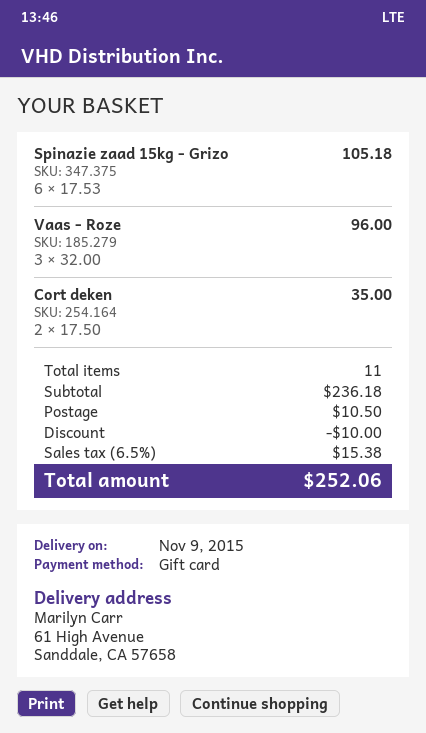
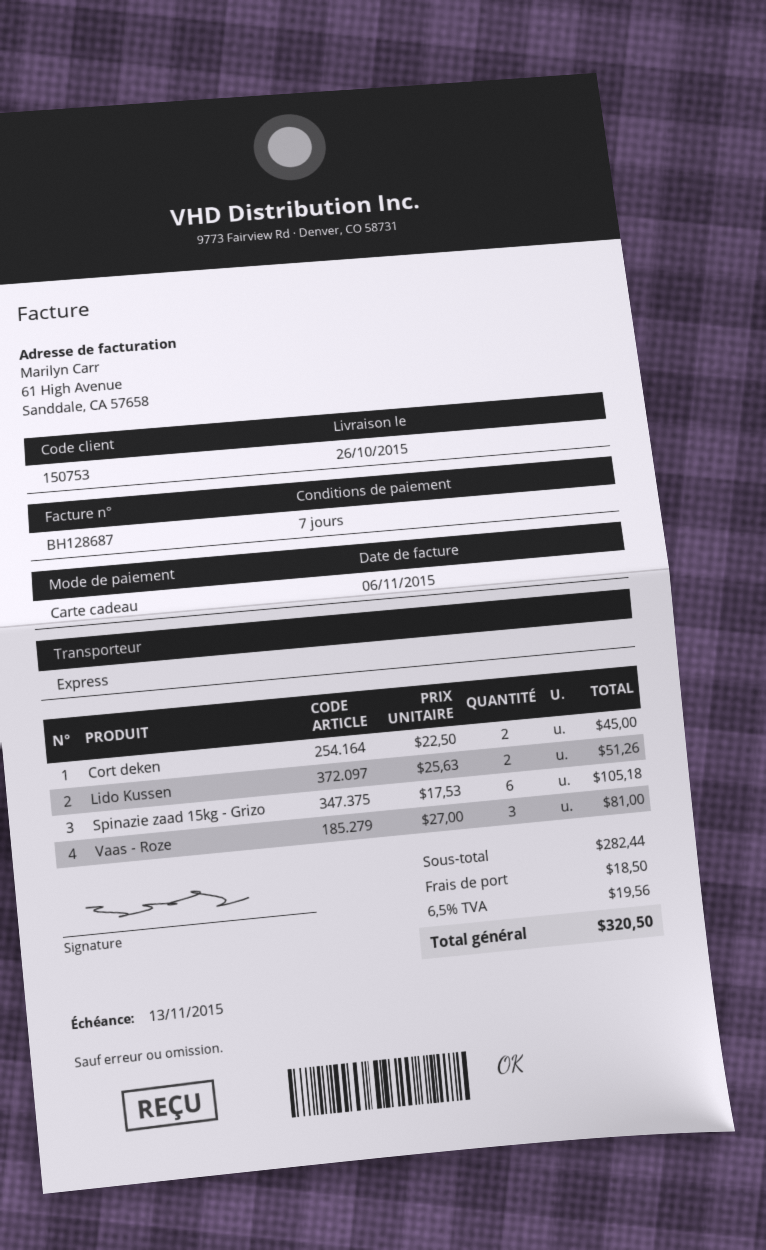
delivery date: 2015-11-09 -> 2015-10-26
Vaas - Roze: 3 x 32.00 = 96.00 -> 3 x 27.00 = 81.00
Cort deken: 2 x 17.50 = 35.00 -> 2 x 22.50 = 45.00
Lido Kussen: none -> 2 x 25.63 = 51.26
subtotal: 236.18 -> 282.44
discount: 10.00 -> none
shipping: 10.50 -> 18.50
tax: 6.5% = 15.38 -> 6.5% = 19.56
total: 252.06 -> 320.50

